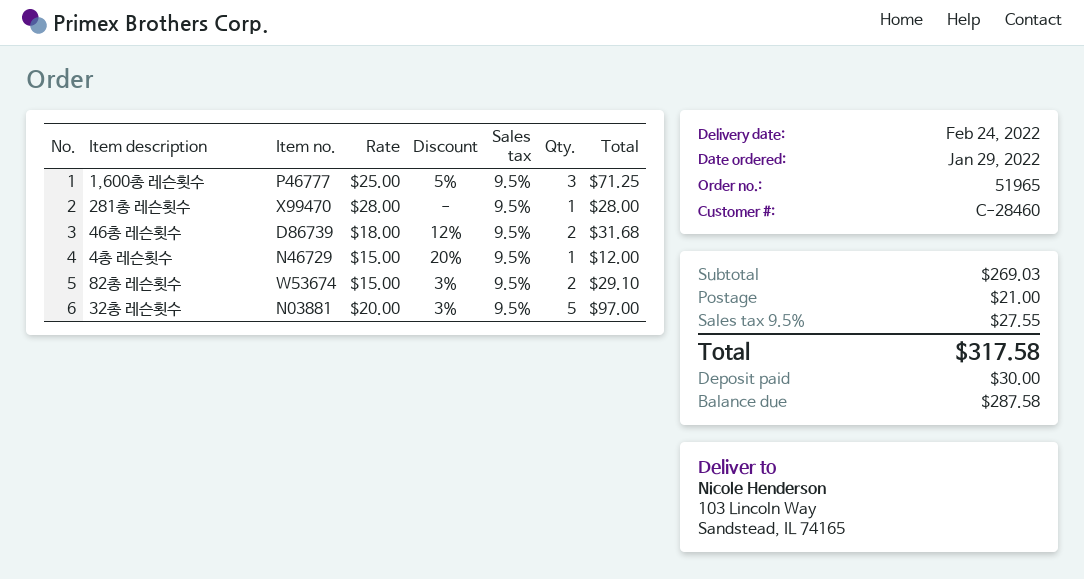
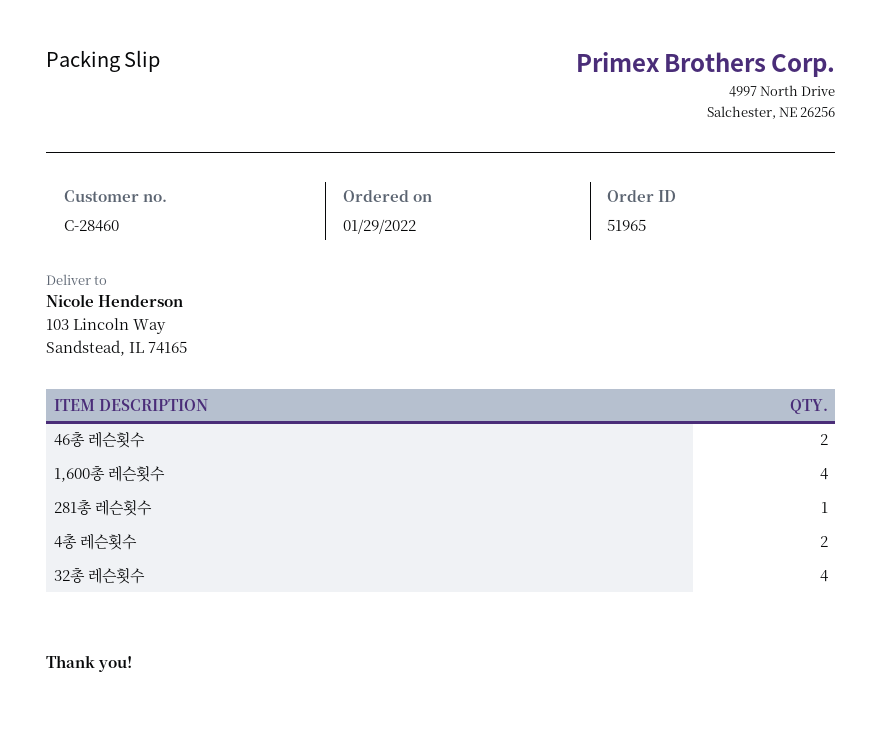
1,600총 레슨횟수: 3 -> 4
4총 레슨횟수: 1 -> 2
82총 레슨횟수: 2 -> none
32총 레슨횟수: 5 -> 4

